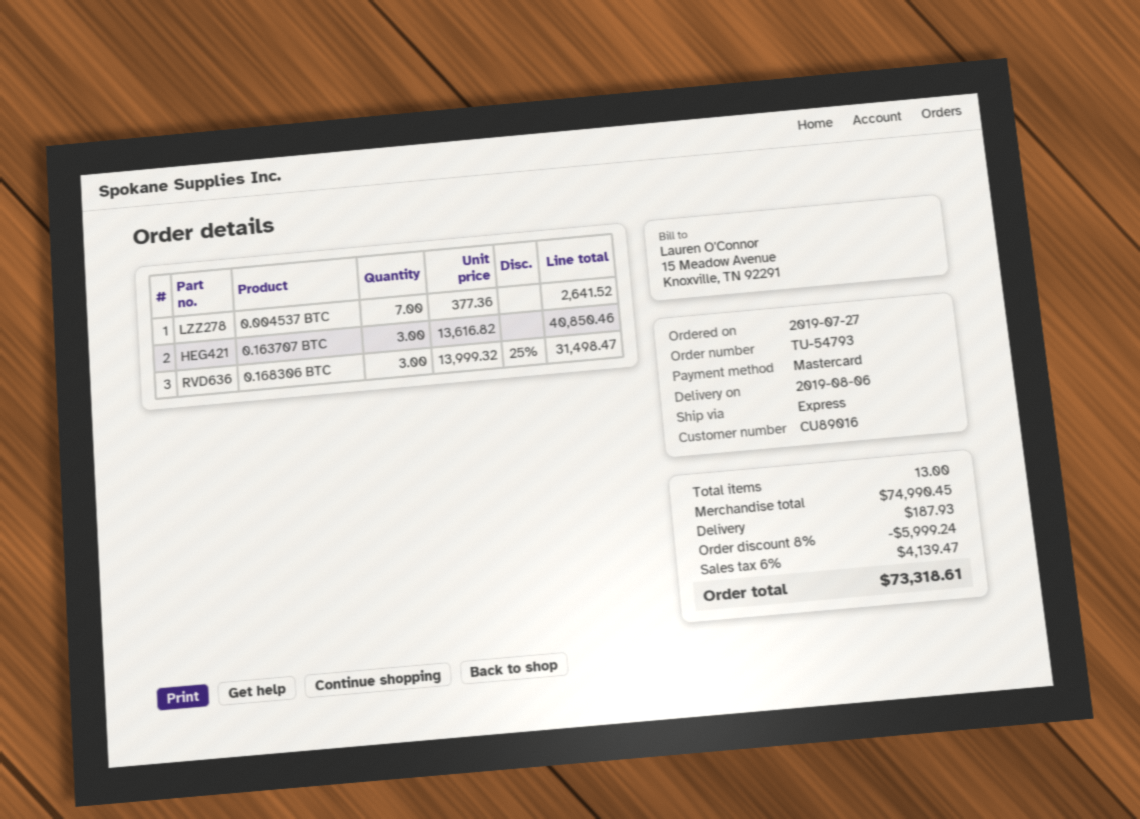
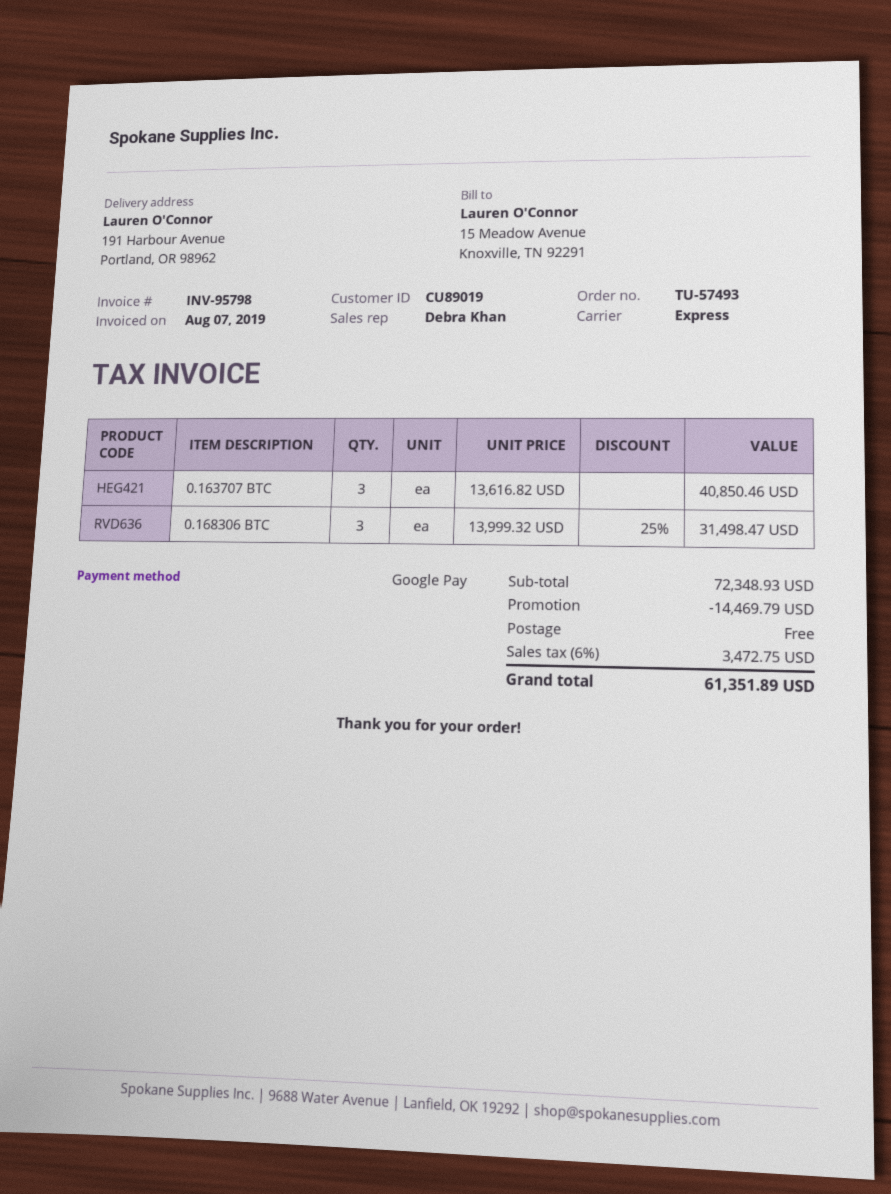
order number: TU-54793 -> TU-57493
customer number: CU89016 -> CU89019
payment method: Mastercard -> Google Pay
0.004537 BTC: 7 x 377.36 = 2641.52 -> none
subtotal: 74990.45 -> 72348.93
discount: 5999.24 -> 14469.79
shipping: 187.93 -> 0.00
tax: 6% = 4139.47 -> 6% = 3472.75
total: 73318.61 -> 61351.89

